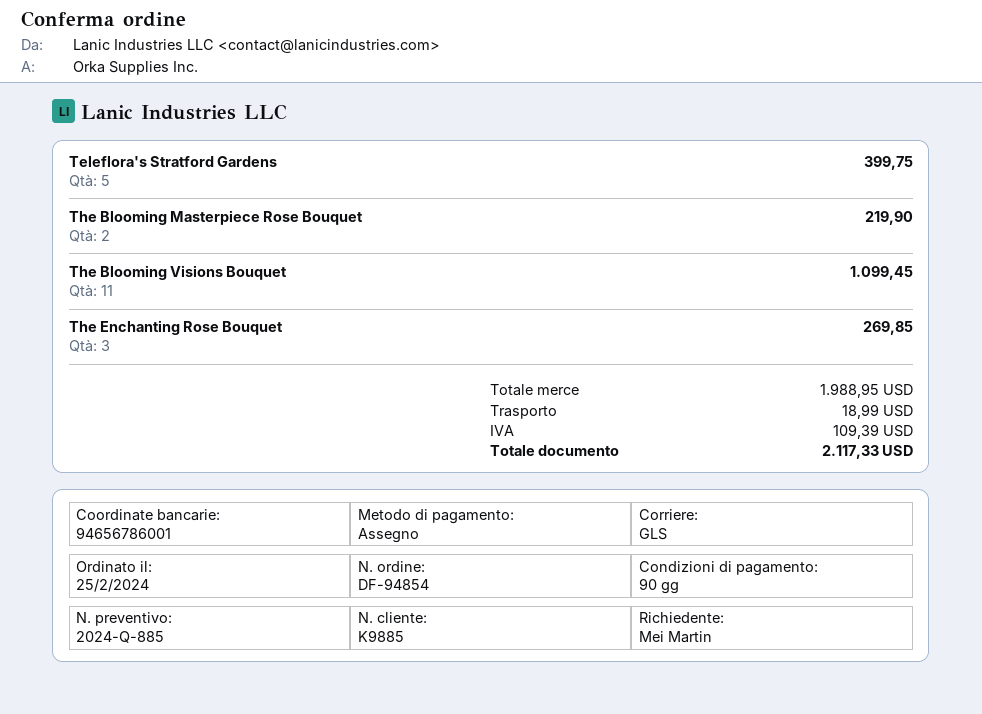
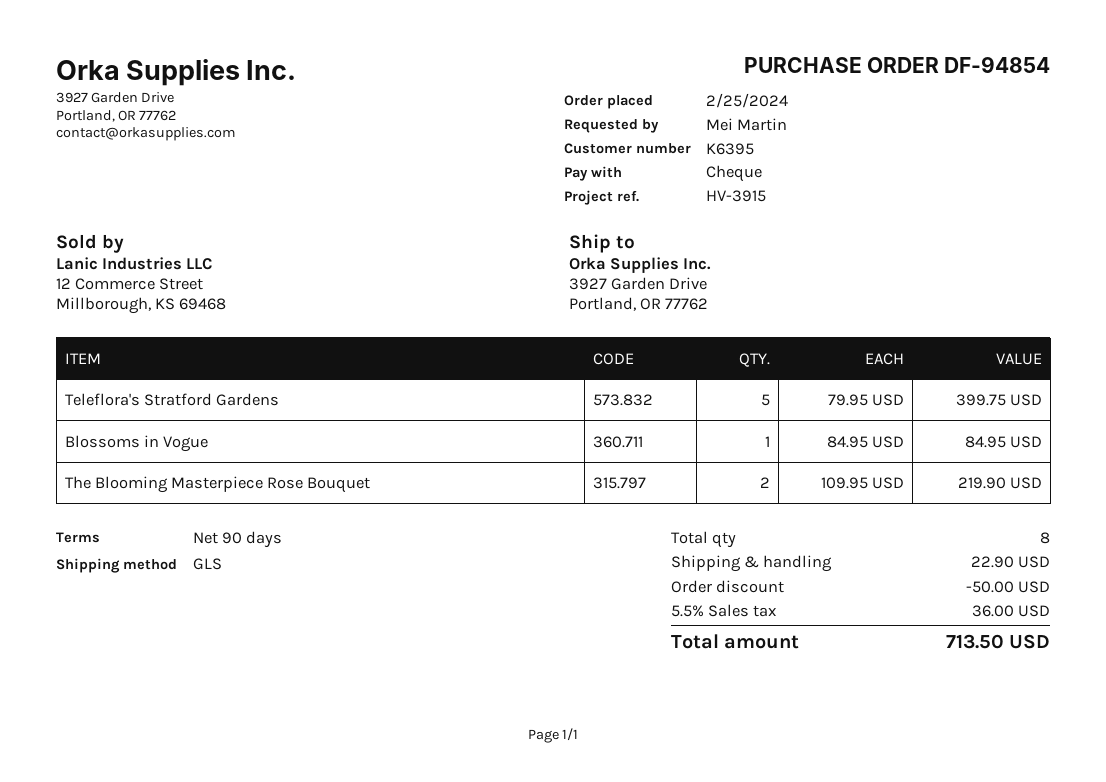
customer number: K9885 -> K6395
The Blooming Visions Bouquet: 11 for 1099.45 -> none
The Enchanting Rose Bouquet: 3 for 269.85 -> none
Blossoms in Vogue: none -> 1 for 84.95
discount: none -> 50.00
shipping: 18.99 -> 22.90
tax: 109.39 -> 36.00
total: 2117.33 -> 713.50

